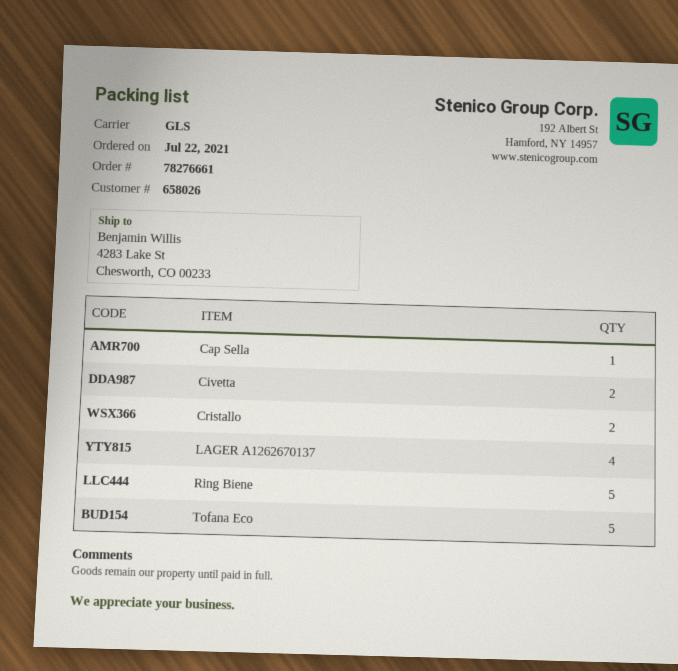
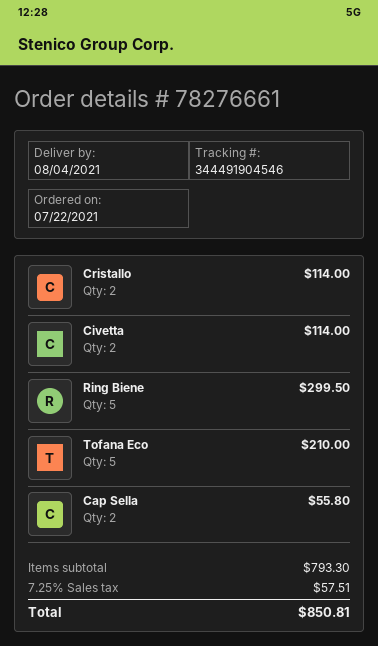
Cap Sella: 1 -> 2
LAGER A1262670137: 4 -> none

